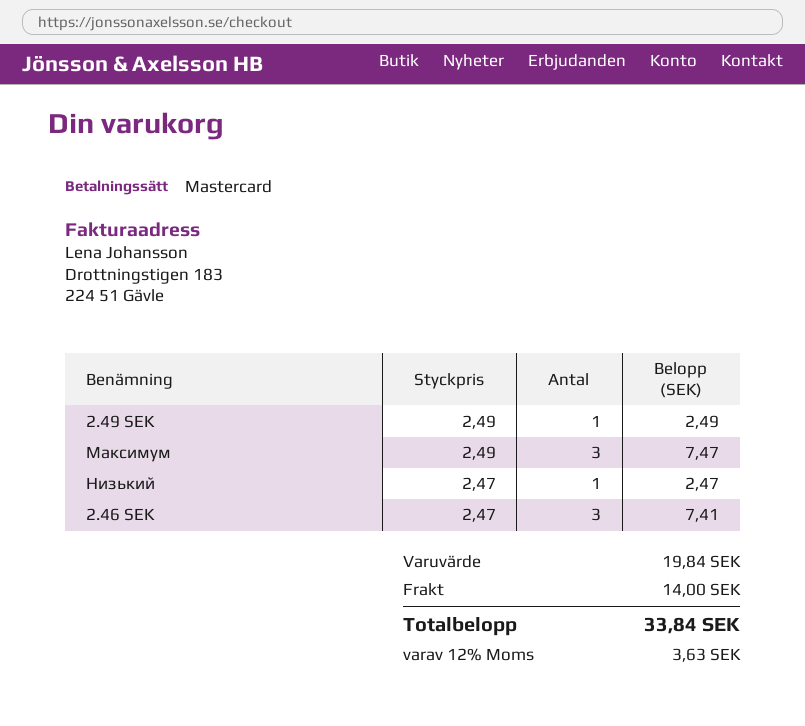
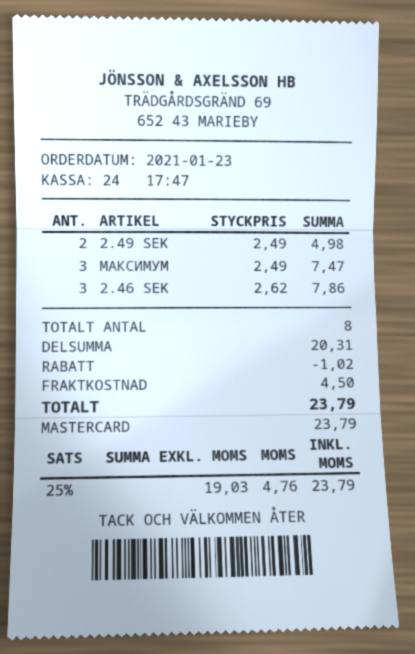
2.49 SEK: 1 x 2.49 = 2.49 -> 2 x 2.49 = 4.98
Низький: 1 x 2.47 = 2.47 -> none
2.46 SEK: 3 x 2.47 = 7.41 -> 3 x 2.62 = 7.86
subtotal: 19.84 -> 20.31
discount: none -> 1.02
shipping: 14.00 -> 4.50
tax: 12% = 3.63 -> 25% = 4.76
total: 33.84 -> 23.79

